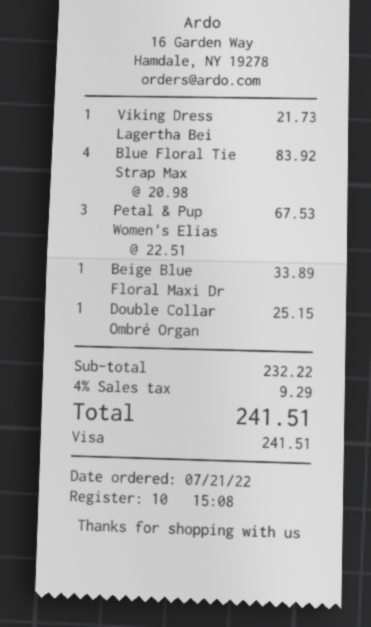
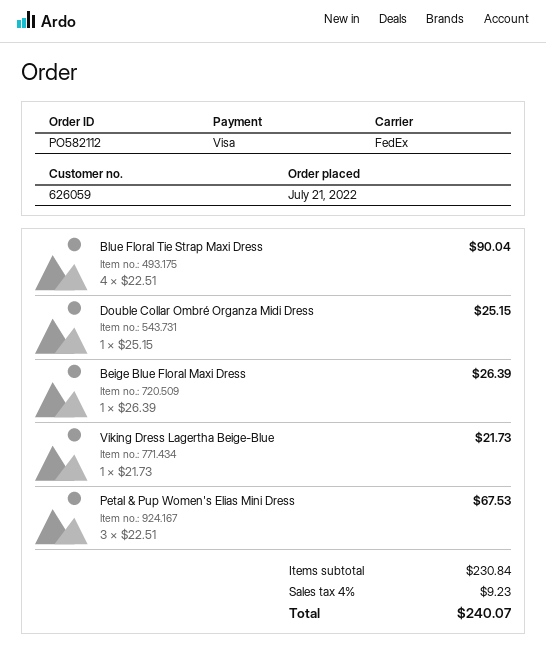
Blue Floral Tie Strap Max: 4 x 20.98 = 83.92 -> 4 x 22.51 = 90.04
Beige Blue Floral Maxi Dr: 1 x 33.89 = 33.89 -> 1 x 26.39 = 26.39
subtotal: 232.22 -> 230.84
tax: 4% = 9.29 -> 4% = 9.23
total: 241.51 -> 240.07

